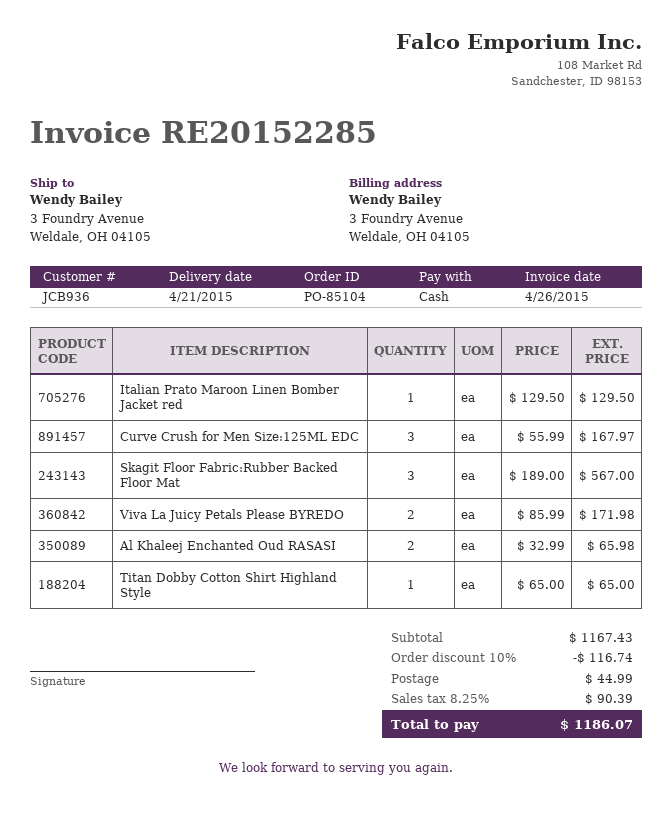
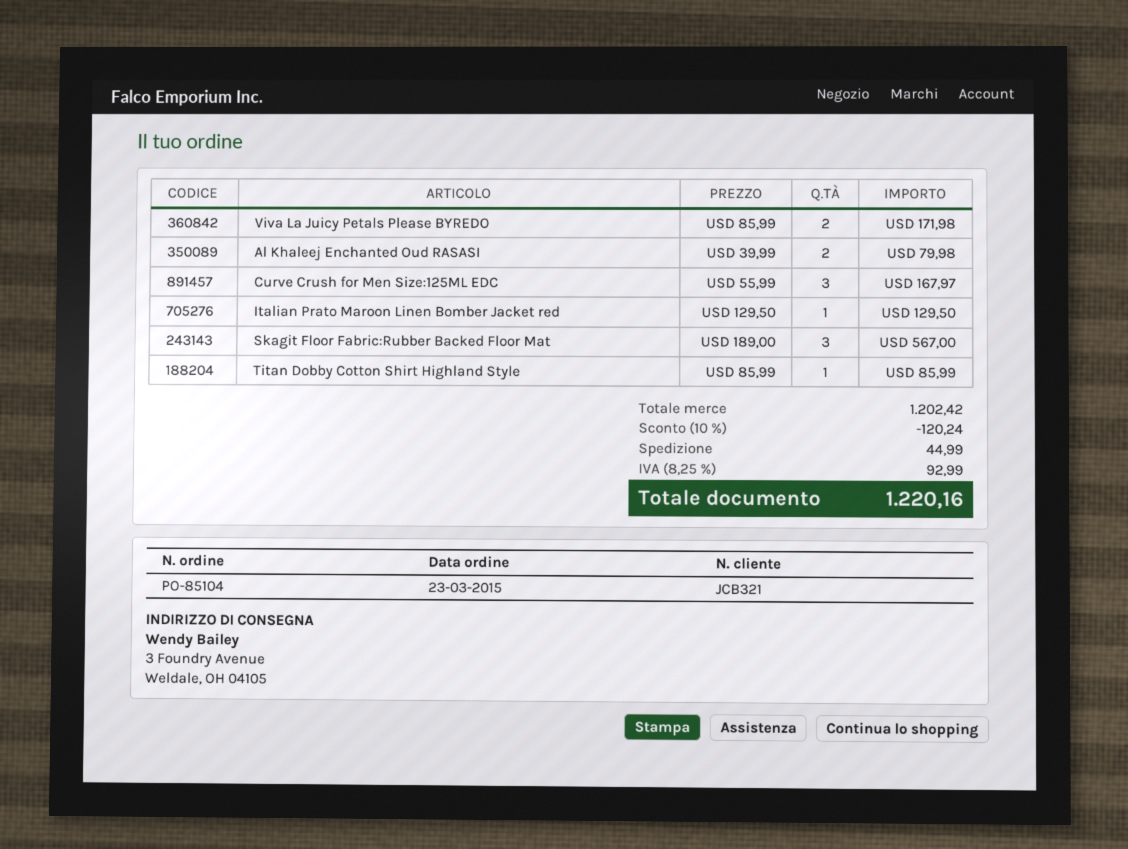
customer number: JCB936 -> JCB321
Al Khaleej Enchanted Oud RASASI: 2 x 32.99 = 65.98 -> 2 x 39.99 = 79.98
Titan Dobby Cotton Shirt Highland Style: 1 x 65.00 = 65.00 -> 1 x 85.99 = 85.99
subtotal: 1167.43 -> 1202.42
discount: 10% = 116.74 -> 10% = 120.24
tax: 8.25% = 90.39 -> 8.25% = 92.99
total: 1186.07 -> 1220.16

